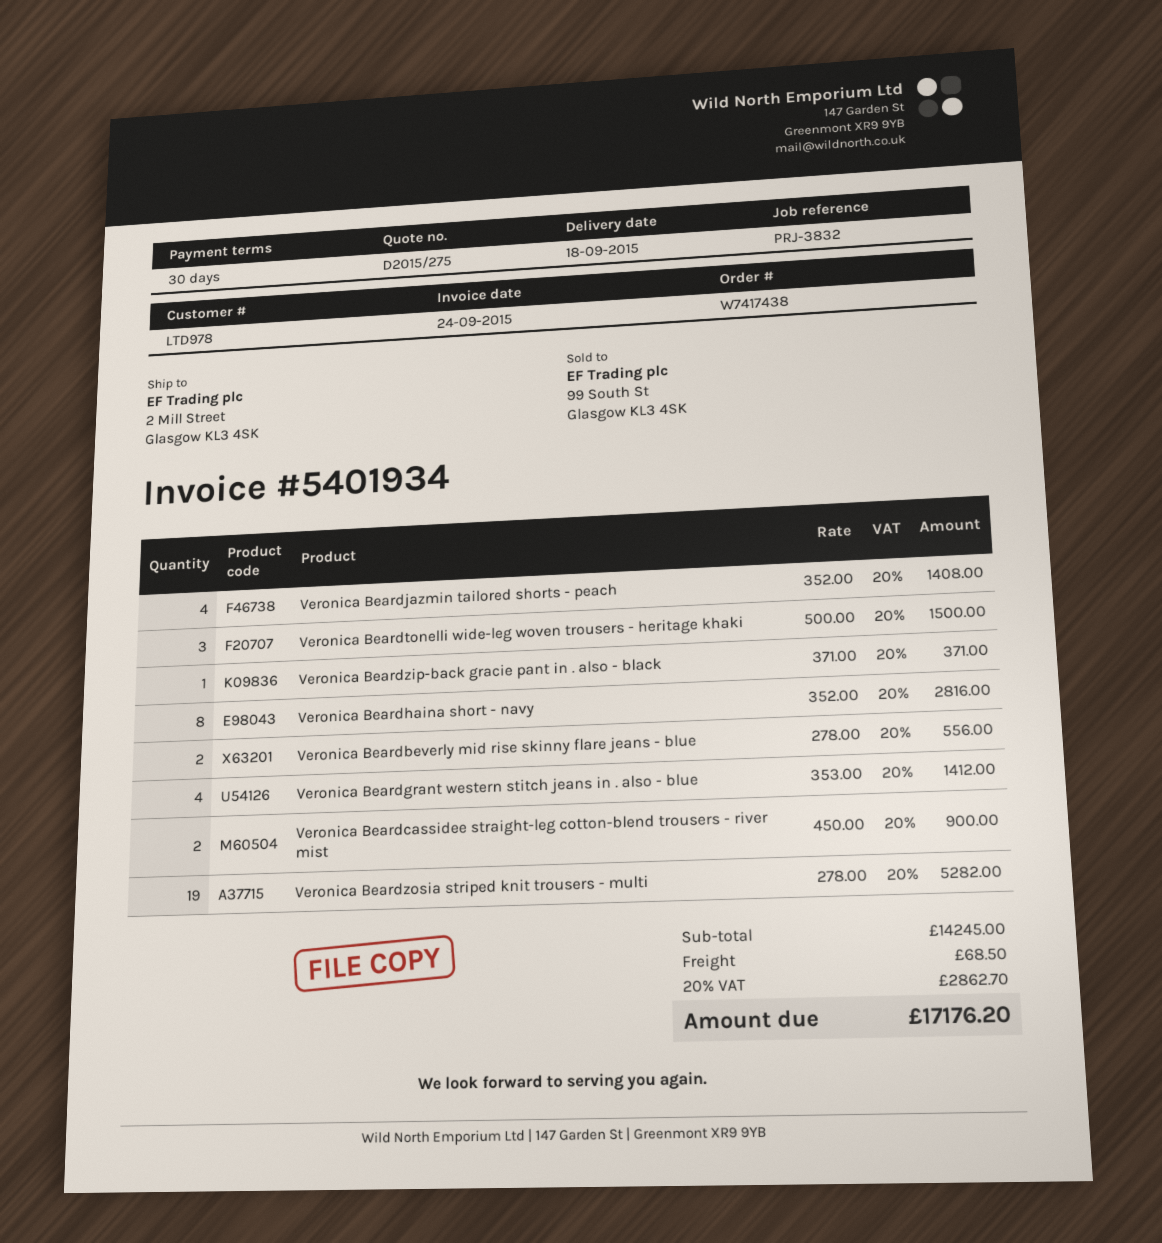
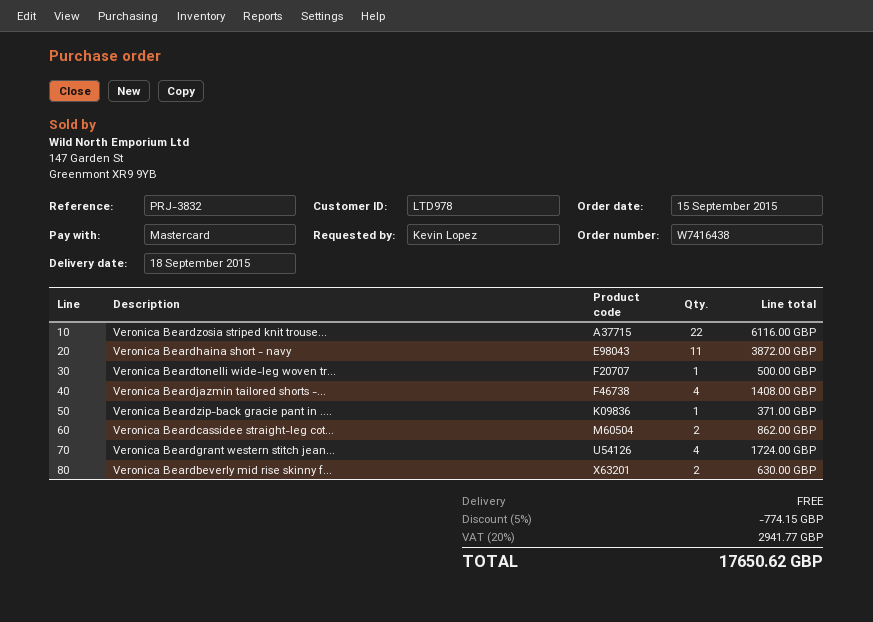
order number: W7417438 -> W7416438
Veronica Beardtonelli wide-leg woven trousers - heritage khaki: 3 for 1500.00 -> 1 for 500.00
Veronica Beardhaina short - navy: 8 for 2816.00 -> 11 for 3872.00
Veronica Beardbeverly mid rise skinny flare jeans - blue: 2 for 556.00 -> 2 for 630.00
Veronica Beardgrant western stitch jeans in . also - blue: 4 for 1412.00 -> 4 for 1724.00
Veronica Beardcassidee straight-leg cotton-blend trousers - river mist: 2 for 900.00 -> 2 for 862.00
Veronica Beardzosia striped knit trousers - multi: 19 for 5282.00 -> 22 for 6116.00
discount: none -> 5% = 774.15
shipping: 68.50 -> 0.00
tax: 20% = 2862.70 -> 20% = 2941.77
total: 17176.20 -> 17650.62

